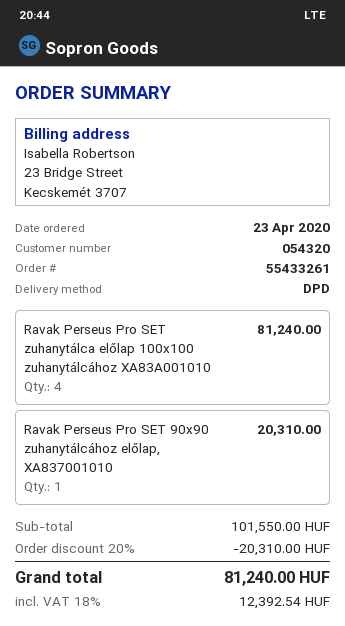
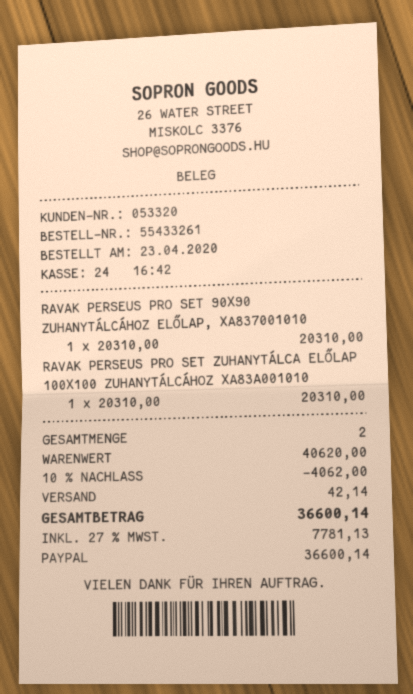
customer number: 054320 -> 053320
Ravak Perseus Pro SET zuhanytálca előlap 100x100 zuhanytálcához XA83A001010: 4 for 81240.00 -> 1 for 20310.00
subtotal: 101550.00 -> 40620.00
discount: 20% = 20310.00 -> 10% = 4062.00
shipping: none -> 42.14
tax: 18% = 12392.54 -> 27% = 7781.13
total: 81240.00 -> 36600.14

